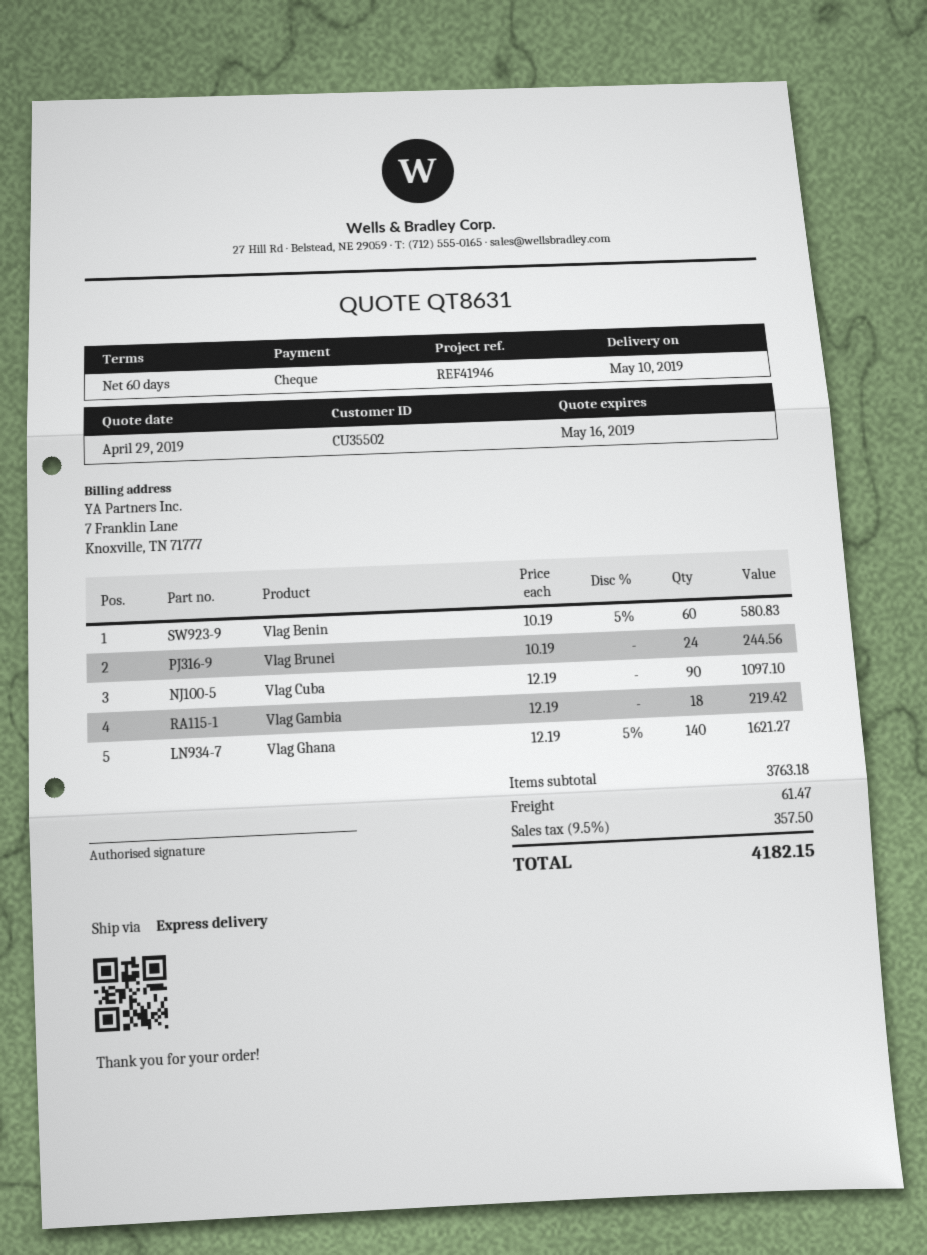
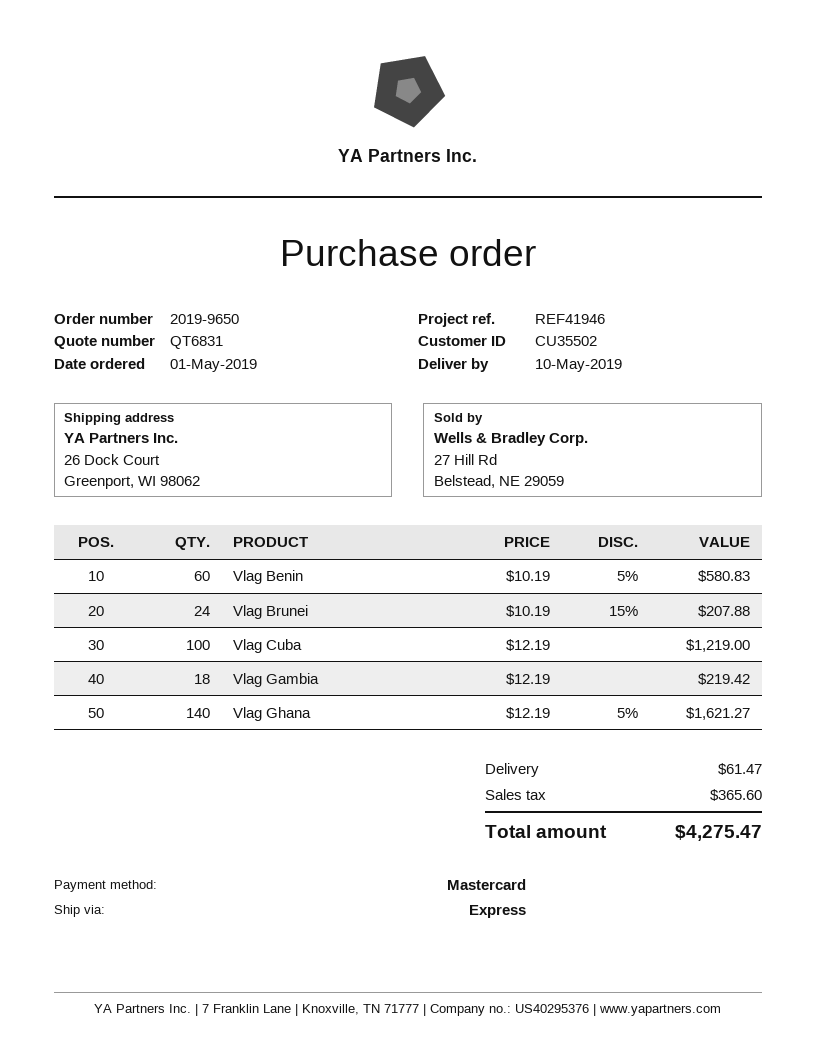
quote number: QT8631 -> QT6831
payment method: cheque -> Mastercard
Vlag Brunei: 24 x 10.19 = 244.56 -> 24 x 10.19 - 15% = 207.88
Vlag Cuba: 90 x 12.19 = 1097.10 -> 100 x 12.19 = 1219.00
tax: 357.50 -> 365.60
total: 4182.15 -> 4275.47

